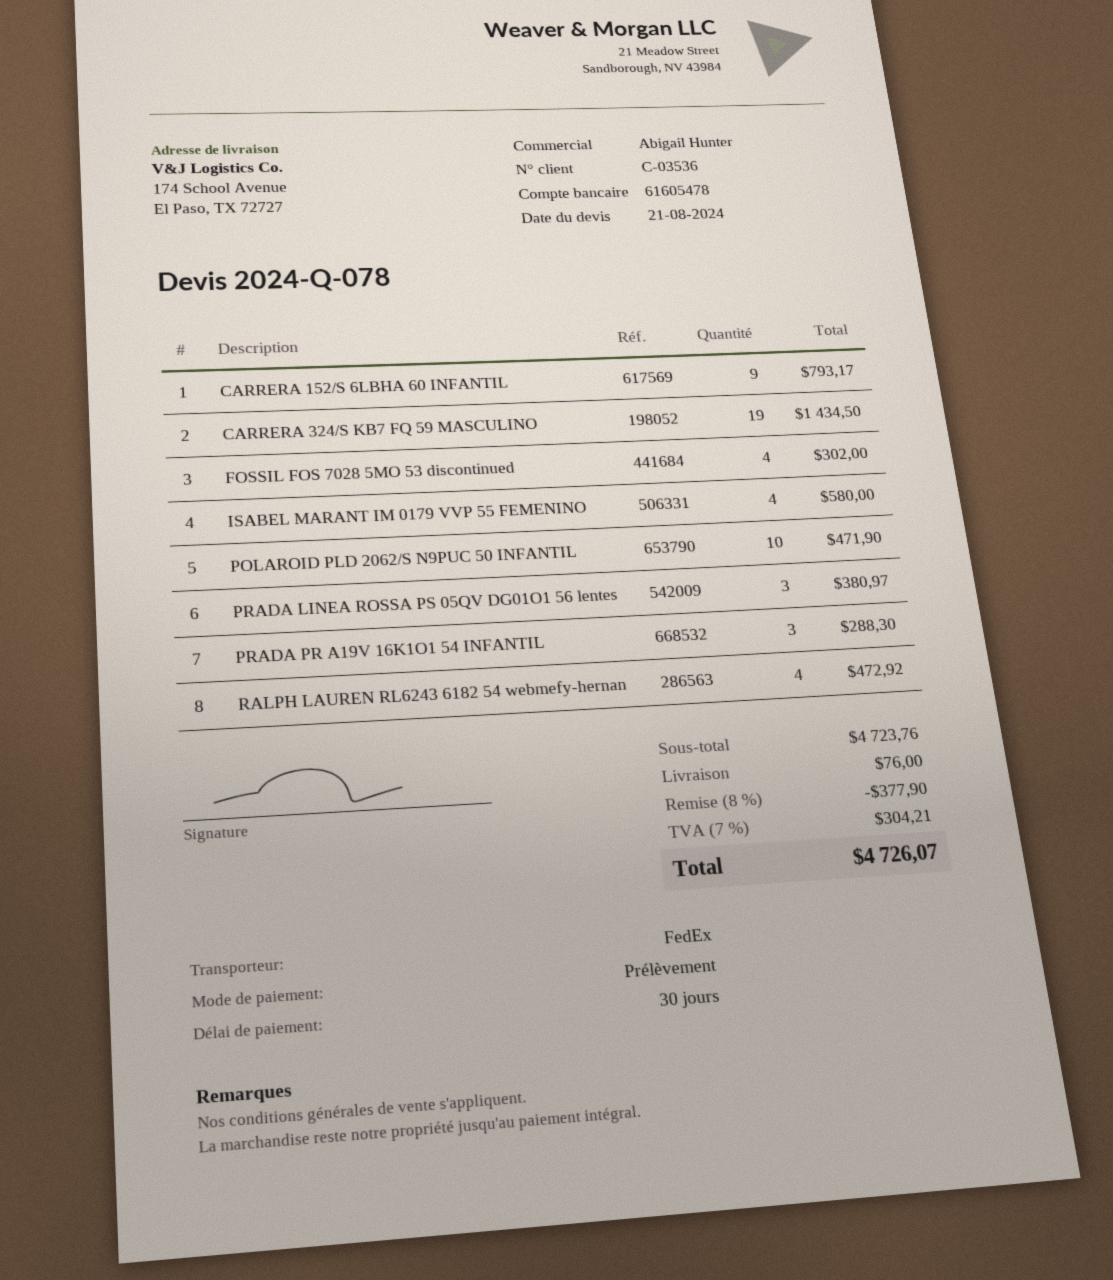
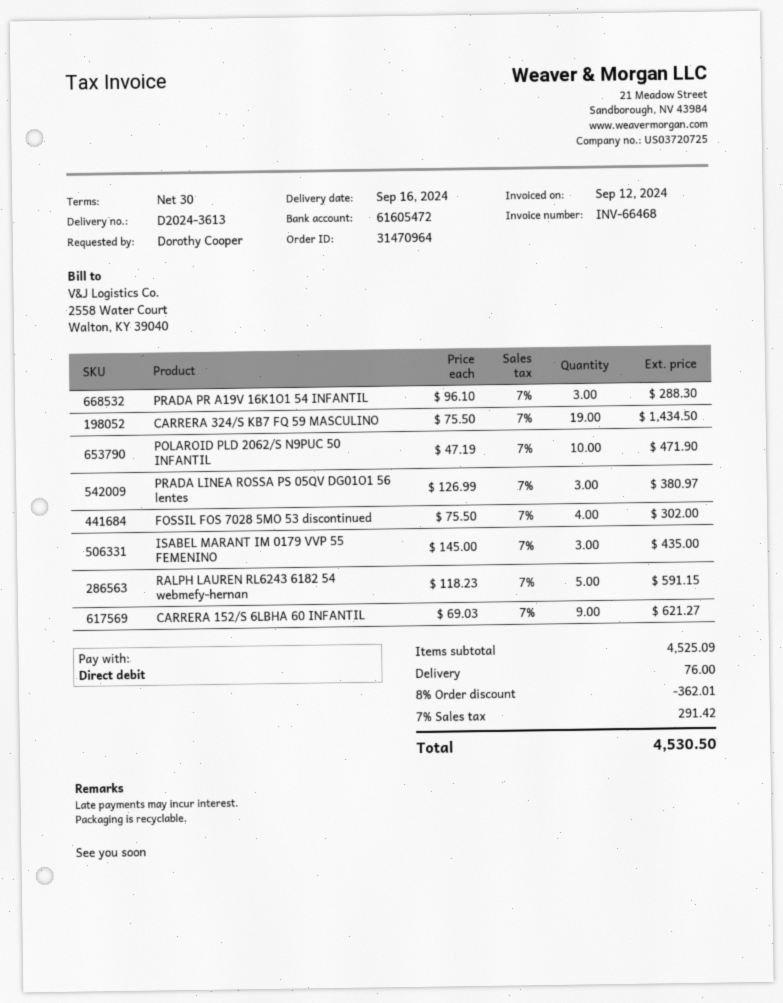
bank account: 61605478 -> 61605472
CARRERA 152/S 6LBHA 60 INFANTIL: 9 for 793.17 -> 9 for 621.27
ISABEL MARANT IM 0179 VVP 55 FEMENINO: 4 for 580.00 -> 3 for 435.00
RALPH LAUREN RL6243 6182 54 webmefy-hernan: 4 for 472.92 -> 5 for 591.15
subtotal: 4723.76 -> 4525.09
discount: 8% = 377.90 -> 8% = 362.01
tax: 7% = 304.21 -> 7% = 291.42
total: 4726.07 -> 4530.50

